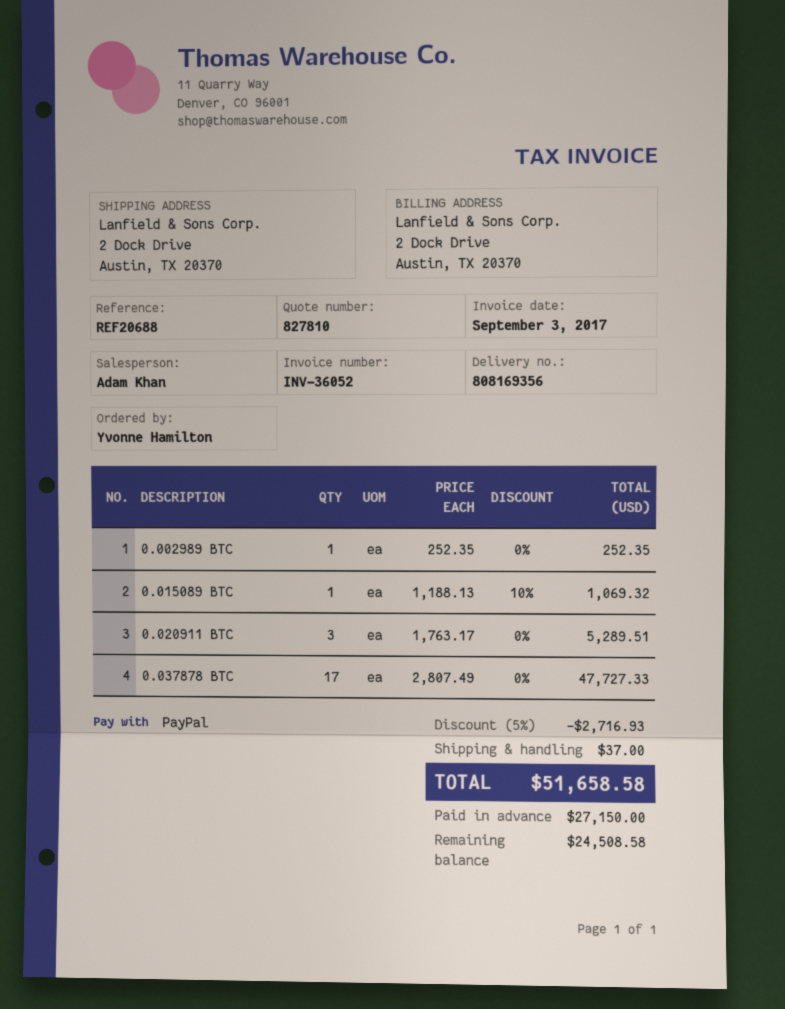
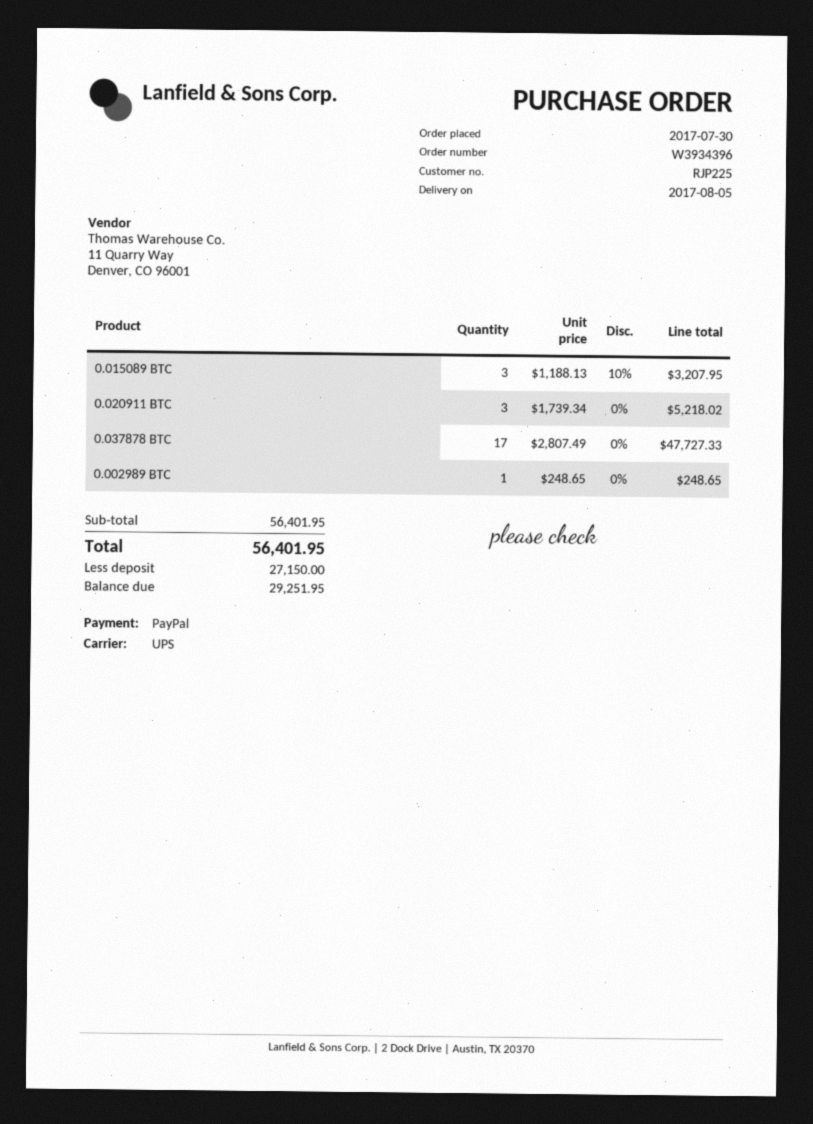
0.002989 BTC: 1 x 252.35 = 252.35 -> 1 x 248.65 = 248.65
0.015089 BTC: 1 x 1188.13 - 10% = 1069.32 -> 3 x 1188.13 - 10% = 3207.95
0.020911 BTC: 3 x 1763.17 = 5289.51 -> 3 x 1739.34 = 5218.02
discount: 5% = 2716.93 -> none
shipping: 37.00 -> none
total: 51658.58 -> 56401.95
balance: 24508.58 -> 29251.95

